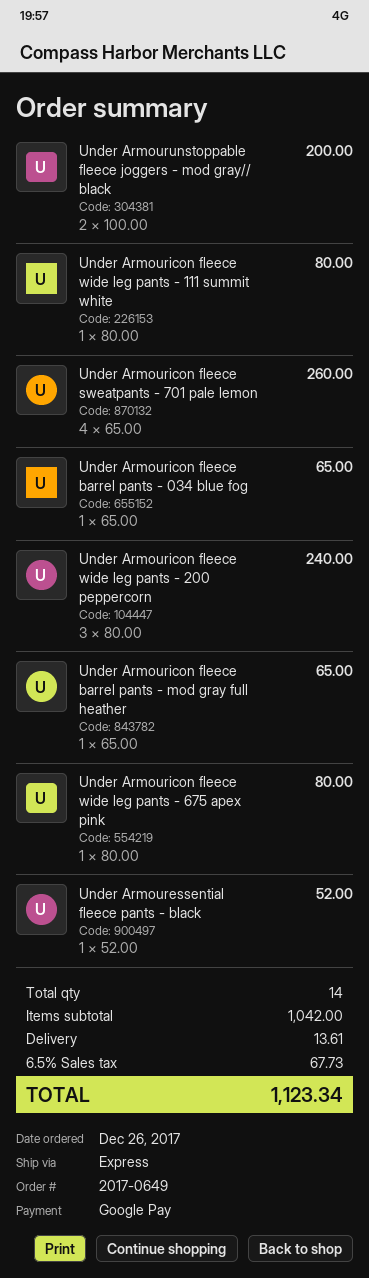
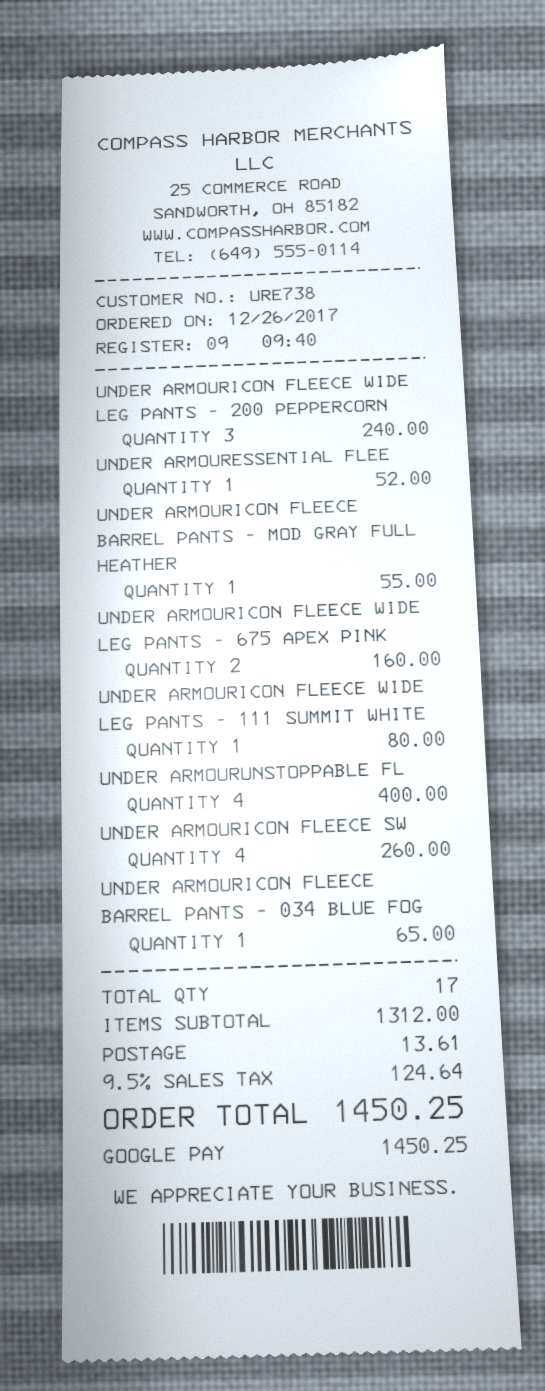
Under Armourunstoppable fleece joggers - mod gray// black: 2 for 200.00 -> 4 for 400.00
Under Armouricon fleece barrel pants - mod gray full heather: 1 for 65.00 -> 1 for 55.00
Under Armouricon fleece wide leg pants - 675 apex pink: 1 for 80.00 -> 2 for 160.00
total quantity: 14 -> 17
subtotal: 1042.00 -> 1312.00
tax: 6.5% = 67.73 -> 9.5% = 124.64
total: 1123.34 -> 1450.25

